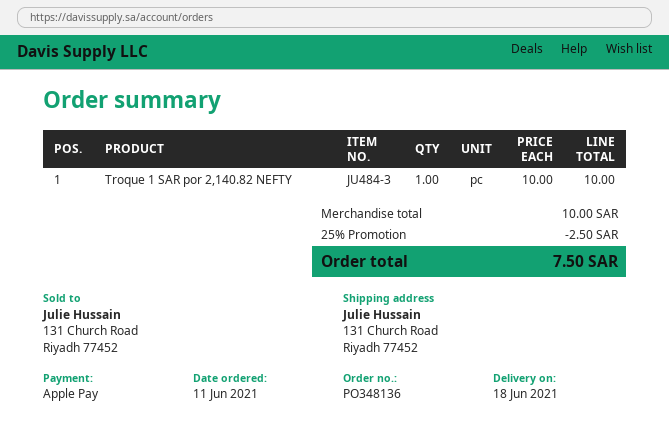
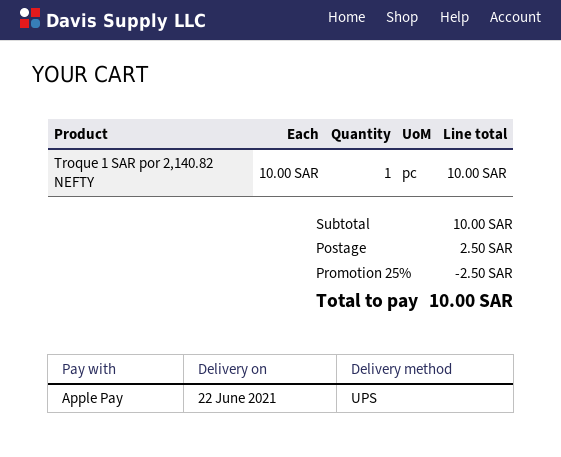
delivery date: 2021-06-18 -> 2021-06-22
shipping: none -> 2.50
total: 7.50 -> 10.00

